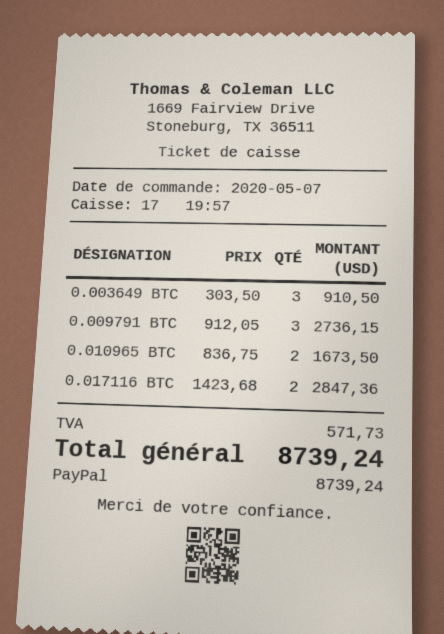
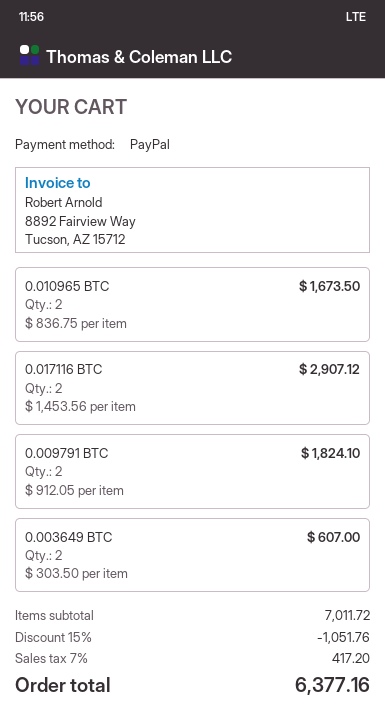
0.003649 BTC: 3 x 303.50 = 910.50 -> 2 x 303.50 = 607.00
0.009791 BTC: 3 x 912.05 = 2736.15 -> 2 x 912.05 = 1824.10
0.017116 BTC: 2 x 1423.68 = 2847.36 -> 2 x 1453.56 = 2907.12
discount: none -> 15% = 1051.76
tax: 571.73 -> 417.20
total: 8739.24 -> 6377.16

